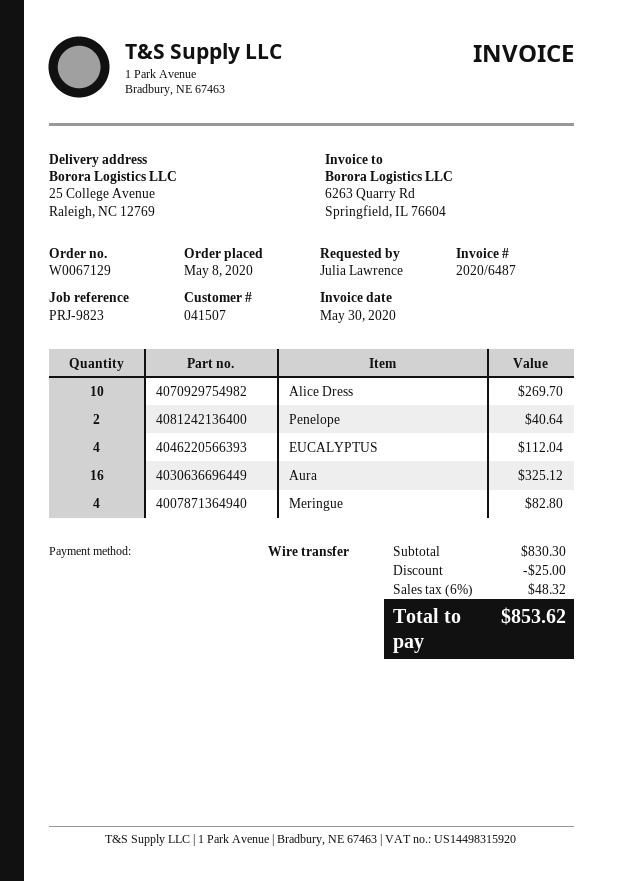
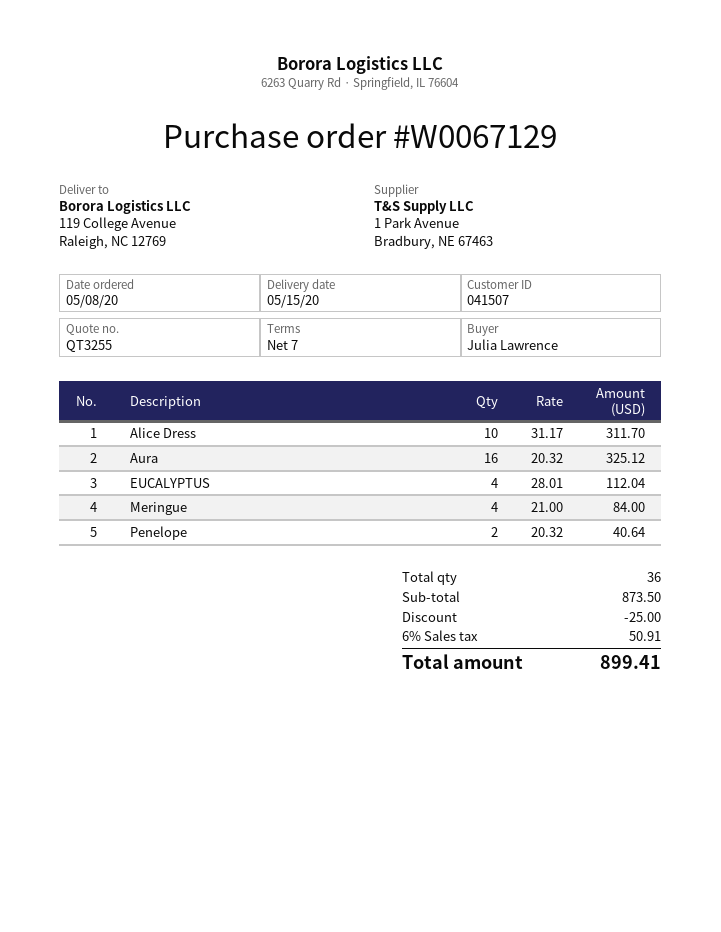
ship to: 25 College Avenue, Raleigh, NC 12769 -> 119 College Avenue, Raleigh, NC 12769
Alice Dress: 10 for 269.70 -> 10 for 311.70
Meringue: 4 for 82.80 -> 4 for 84.00
subtotal: 830.30 -> 873.50
tax: 6% = 48.32 -> 6% = 50.91
total: 853.62 -> 899.41

